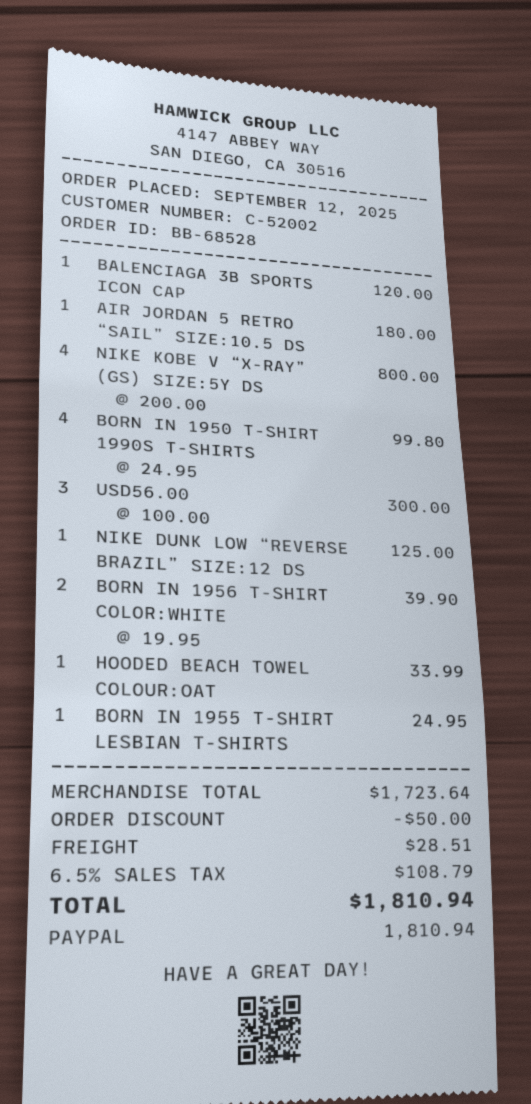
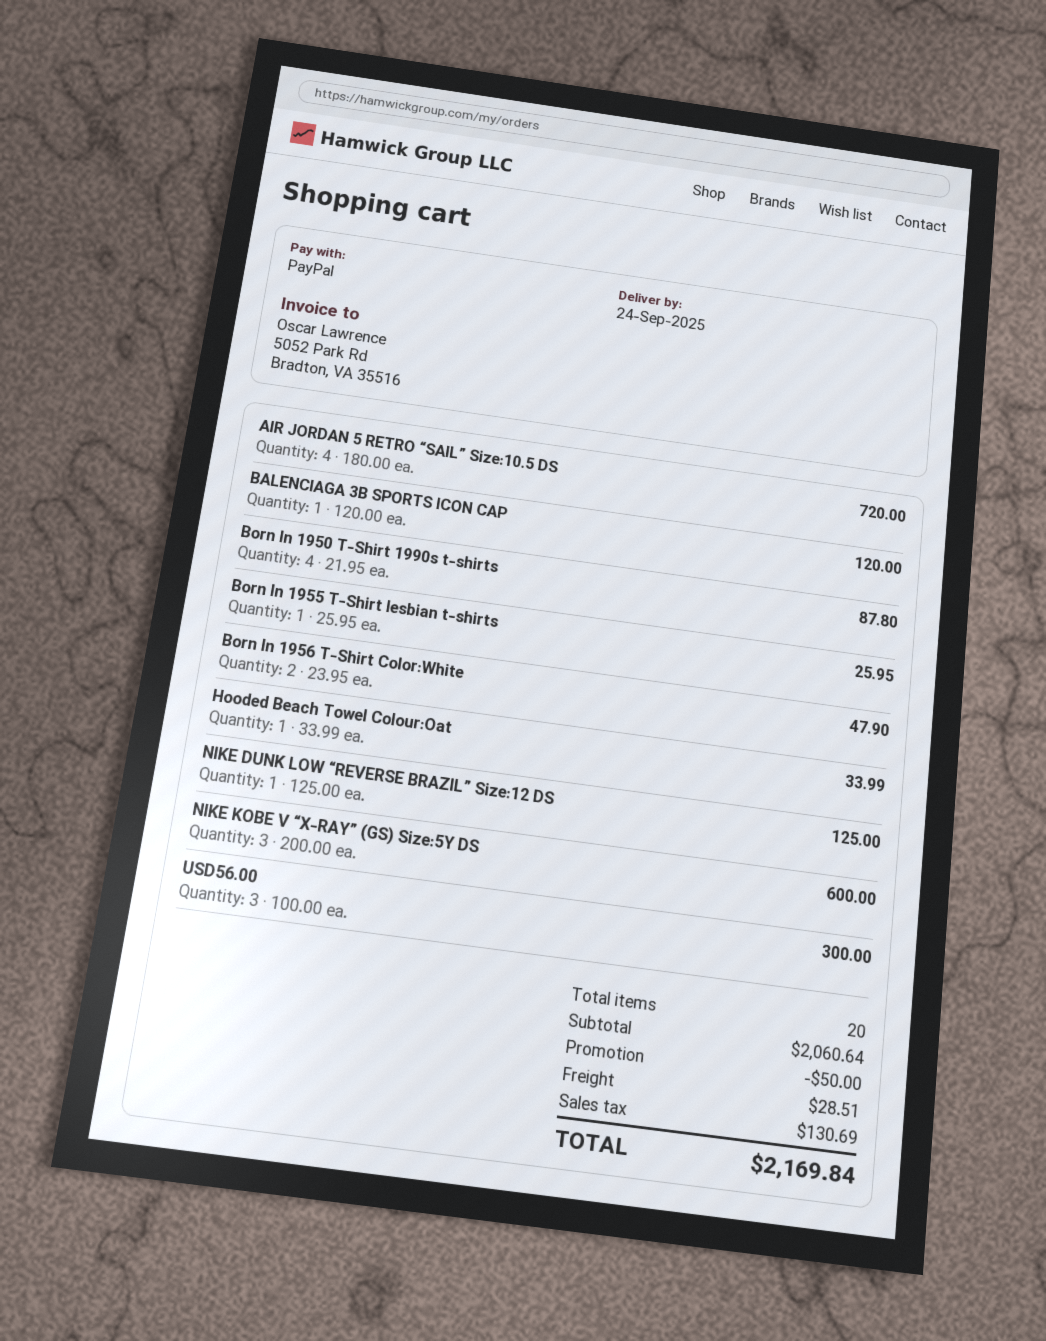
AIR JORDAN 5 RETRO “SAIL” SIZE:10.5 DS: 1 x 180.00 = 180.00 -> 4 x 180.00 = 720.00
NIKE KOBE V “X-RAY” (GS) SIZE:5Y DS: 4 x 200.00 = 800.00 -> 3 x 200.00 = 600.00
BORN IN 1950 T-SHIRT 1990S T-SHIRTS: 4 x 24.95 = 99.80 -> 4 x 21.95 = 87.80
BORN IN 1956 T-SHIRT COLOR:WHITE: 2 x 19.95 = 39.90 -> 2 x 23.95 = 47.90
BORN IN 1955 T-SHIRT LESBIAN T-SHIRTS: 1 x 24.95 = 24.95 -> 1 x 25.95 = 25.95
subtotal: 1723.64 -> 2060.64
tax: 108.79 -> 130.69
total: 1810.94 -> 2169.84

